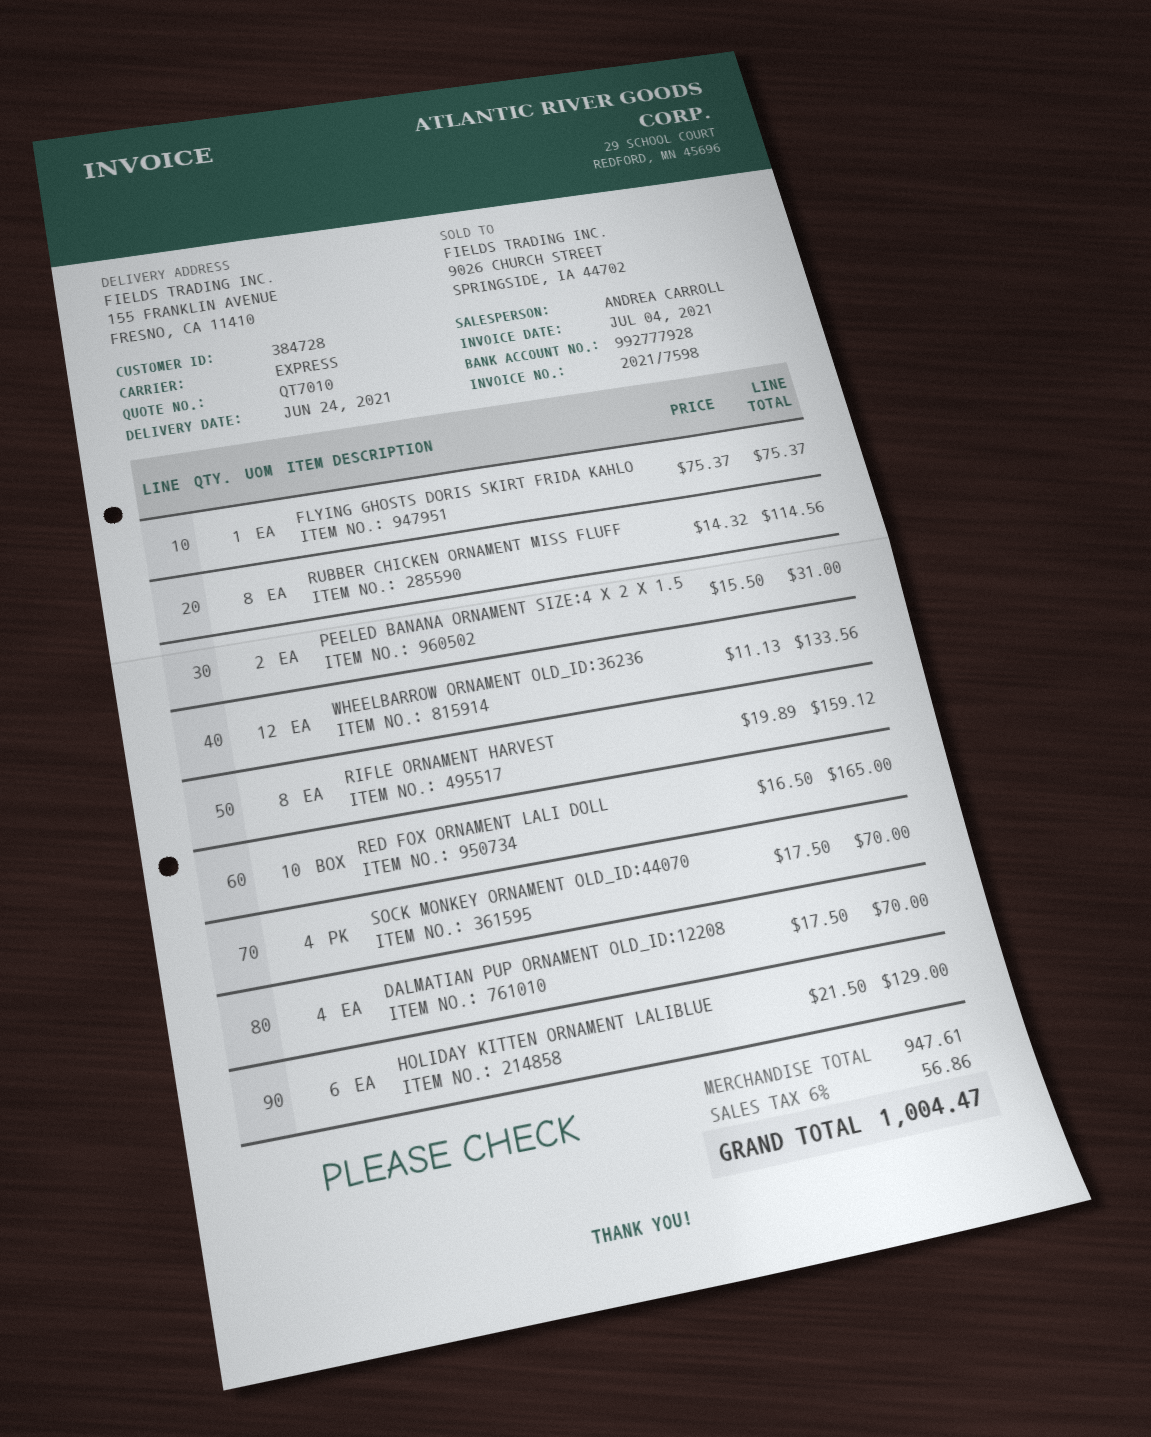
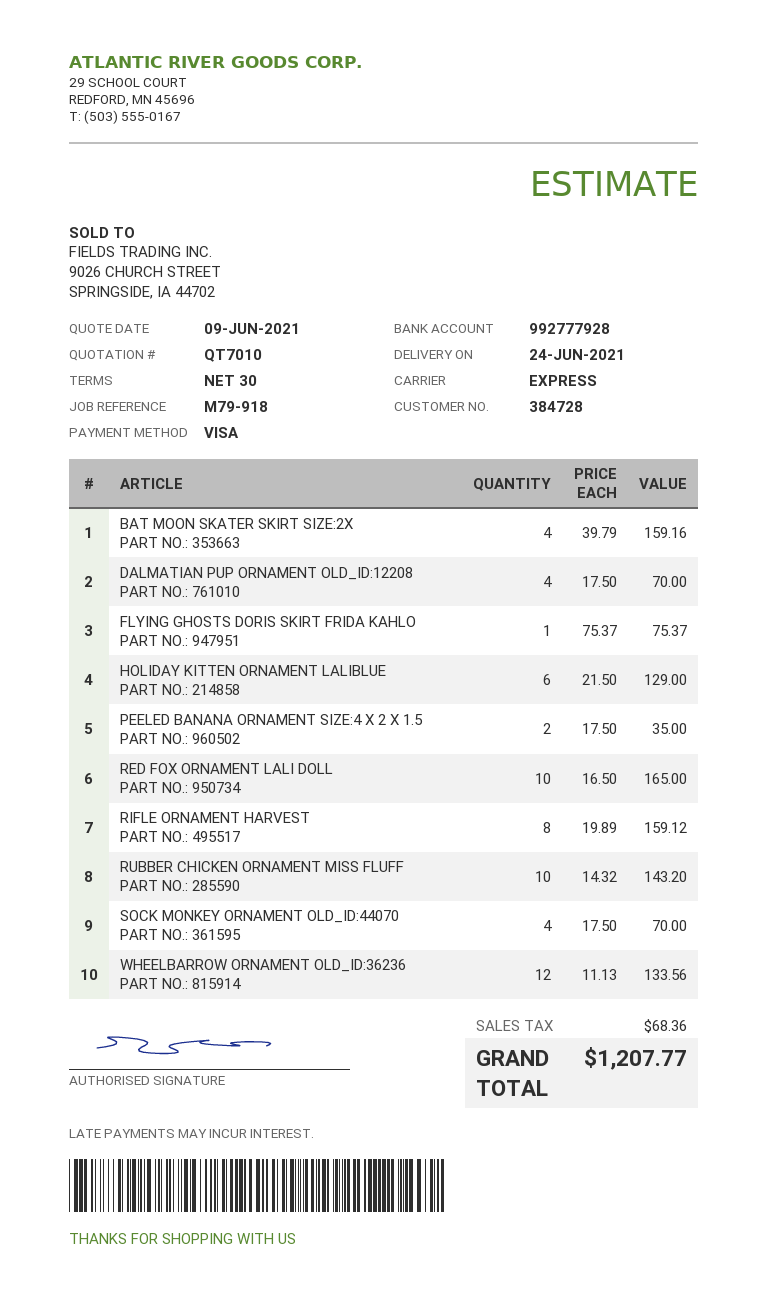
RUBBER CHICKEN ORNAMENT MISS FLUFF: 8 x 14.32 = 114.56 -> 10 x 14.32 = 143.20
PEELED BANANA ORNAMENT SIZE:4 X 2 X 1.5: 2 x 15.50 = 31.00 -> 2 x 17.50 = 35.00
BAT MOON SKATER SKIRT SIZE:2X: none -> 4 x 39.79 = 159.16
tax: 56.86 -> 68.36
total: 1004.47 -> 1207.77

